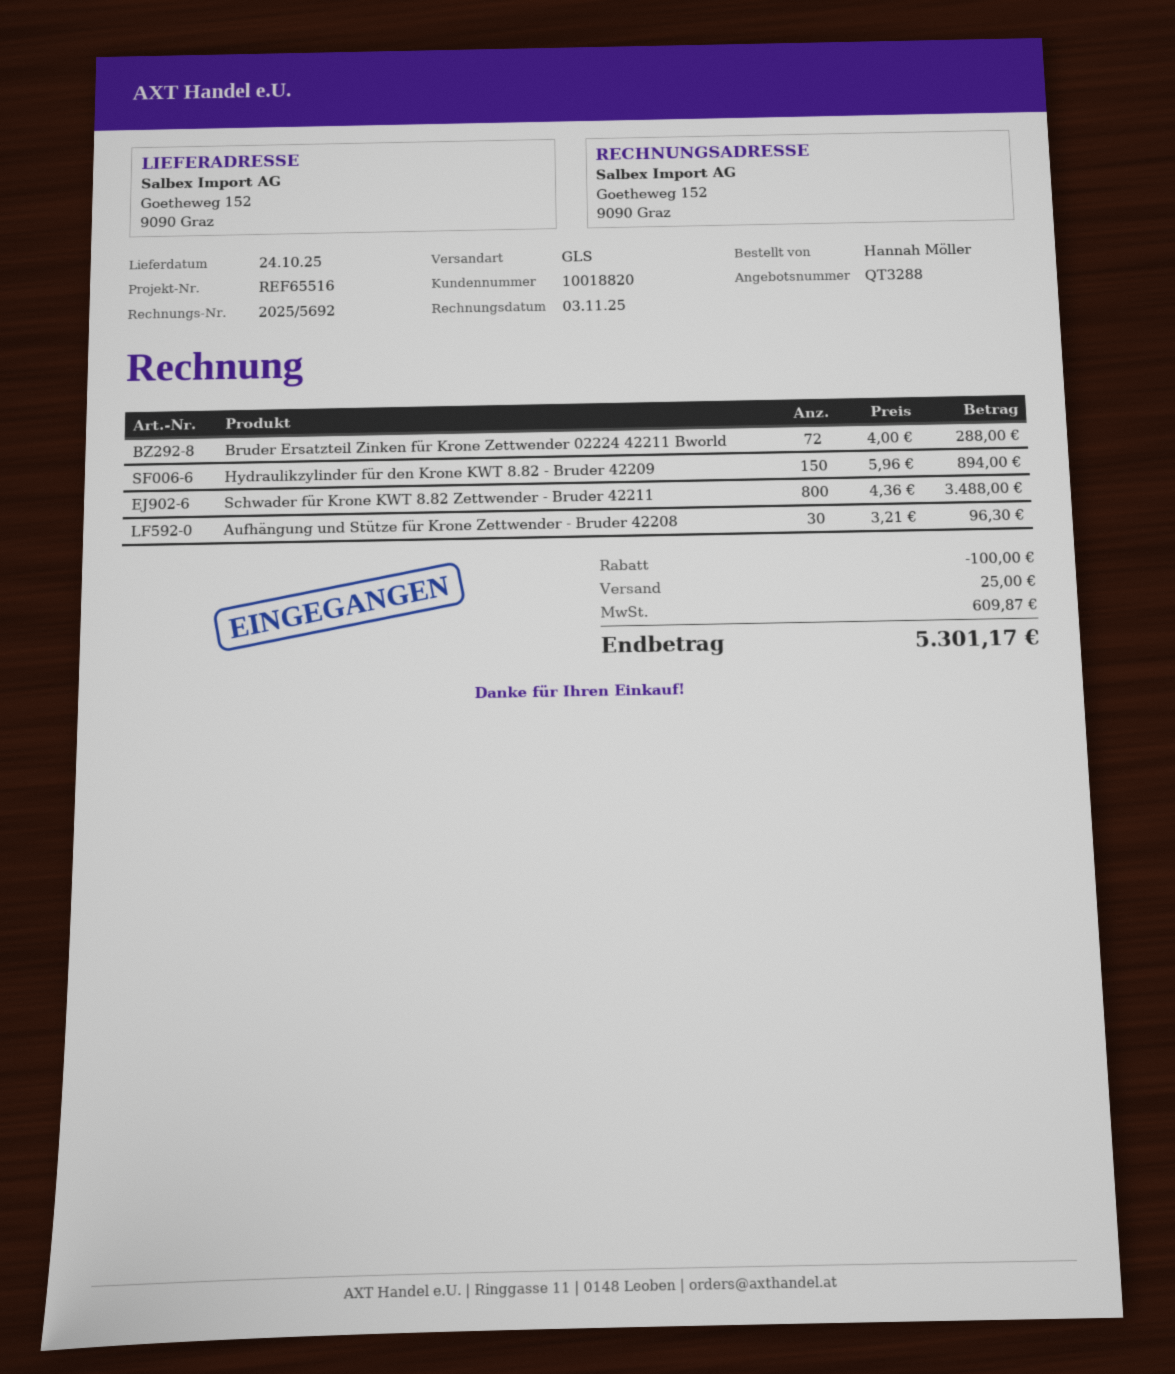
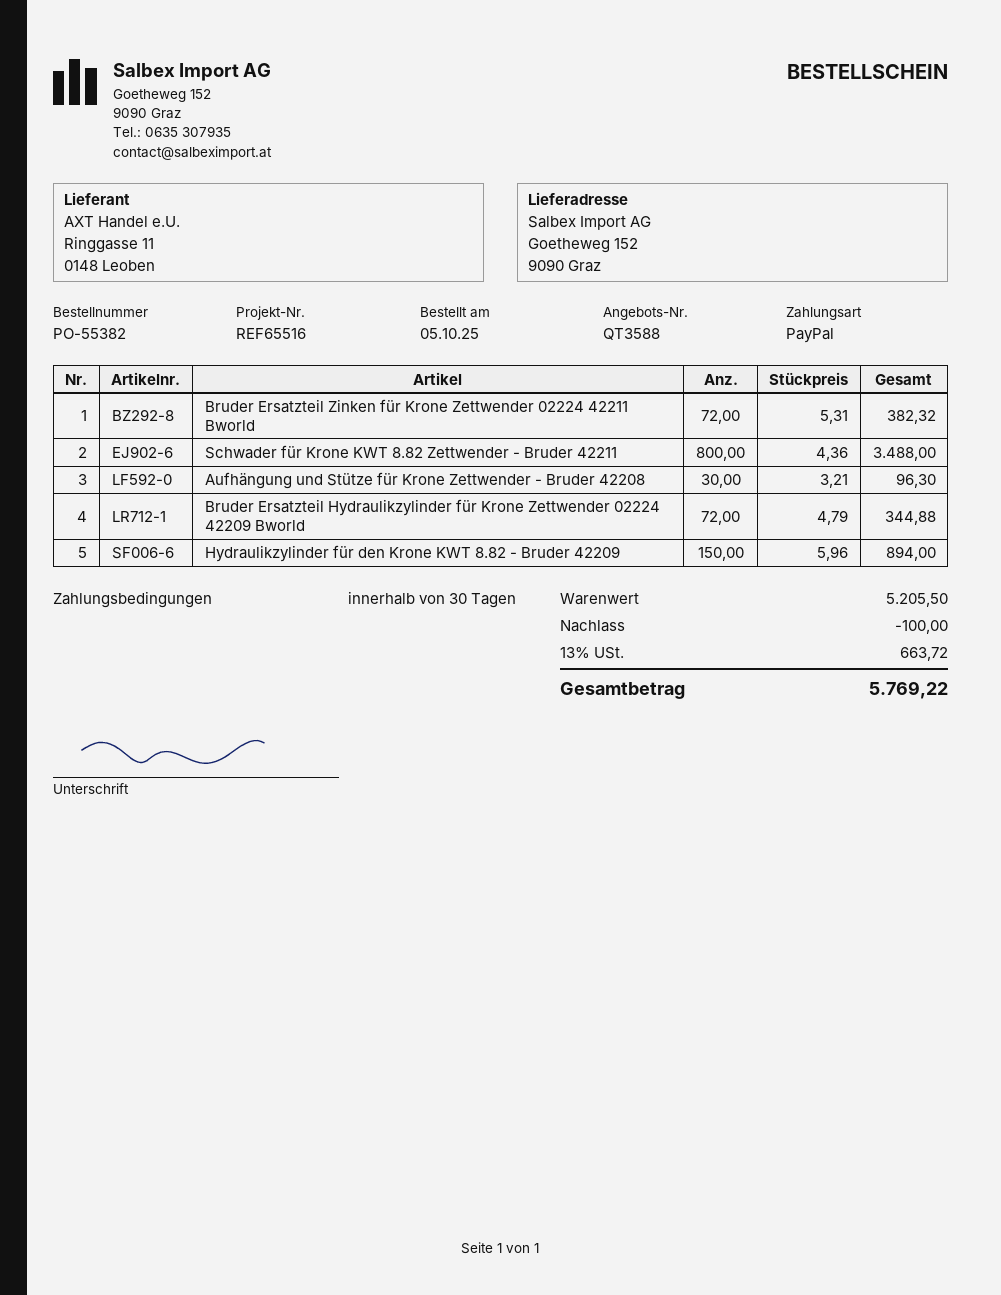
quote number: QT3288 -> QT3588
Bruder Ersatzteil Zinken für Krone Zettwender 02224 42211 Bworld: 72 x 4.00 = 288.00 -> 72 x 5.31 = 382.32
Bruder Ersatzteil Hydraulikzylinder für Krone Zettwender 02224 42209 Bworld: none -> 72 x 4.79 = 344.88
shipping: 25.00 -> none
tax: 609.87 -> 663.72
total: 5301.17 -> 5769.22

